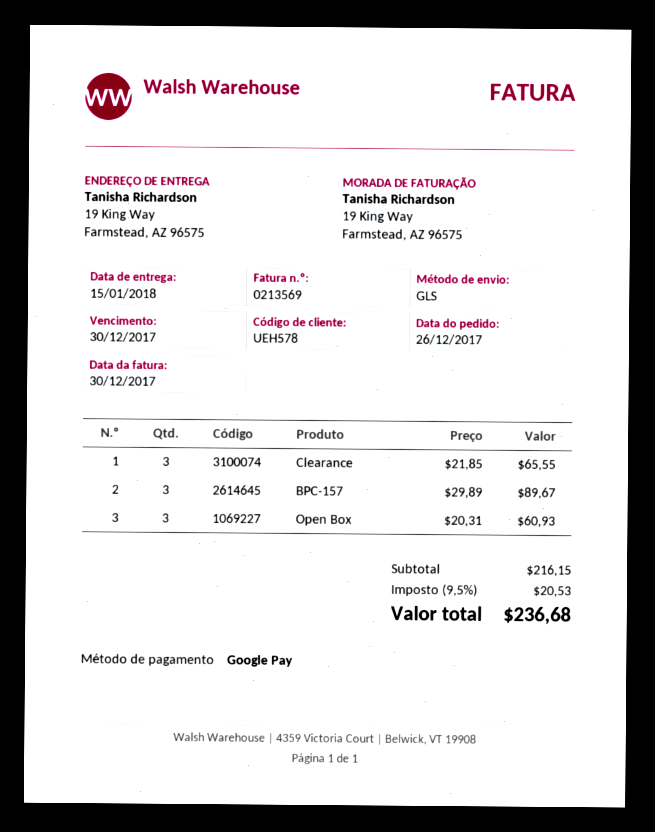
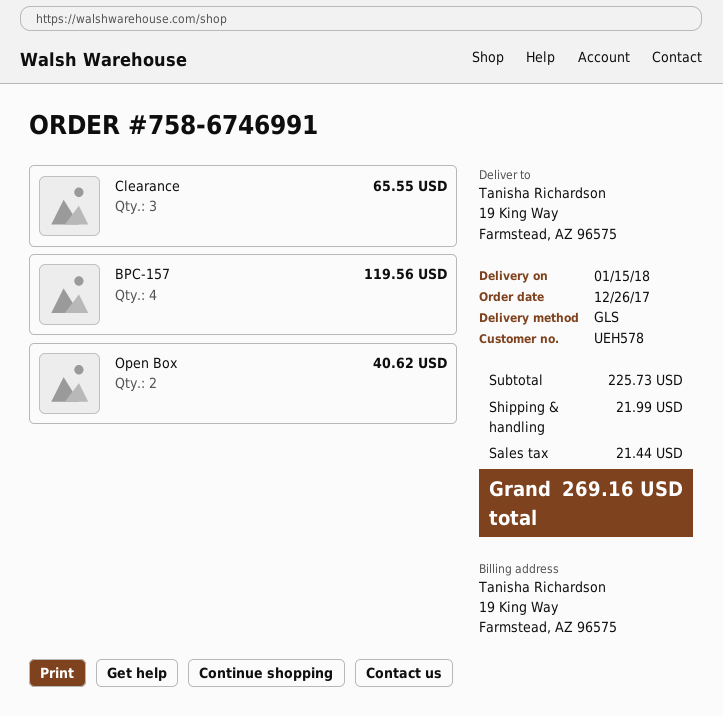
BPC-157: 3 for 89.67 -> 4 for 119.56
Open Box: 3 for 60.93 -> 2 for 40.62
subtotal: 216.15 -> 225.73
shipping: none -> 21.99
tax: 20.53 -> 21.44
total: 236.68 -> 269.16

